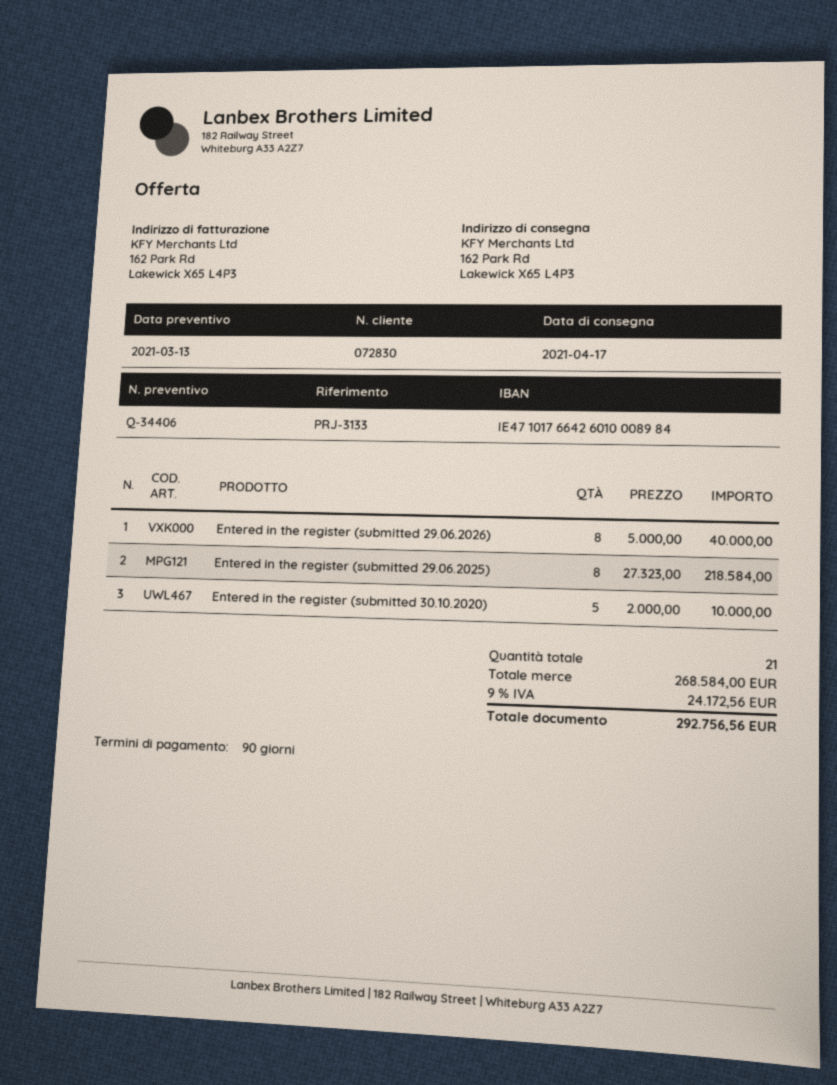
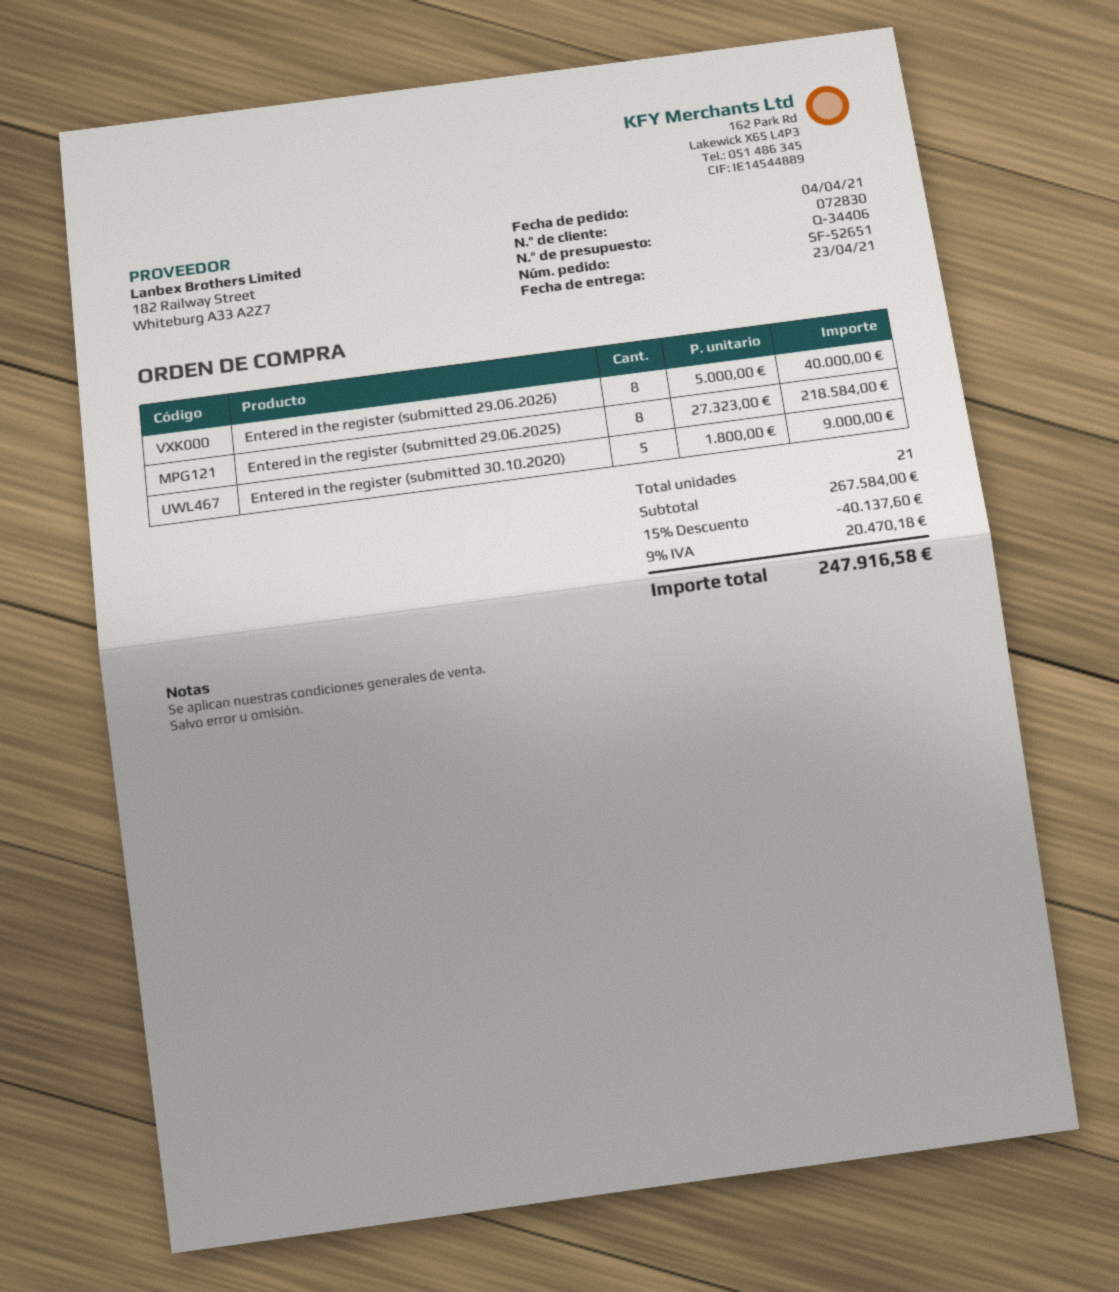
delivery date: 2021-04-17 -> 2021-04-23
Entered in the register (submitted 30.10.2020): 5 x 2000.00 = 10000.00 -> 5 x 1800.00 = 9000.00
subtotal: 268584.00 -> 267584.00
discount: none -> 15% = 40137.60
tax: 9% = 24172.56 -> 9% = 20470.18
total: 292756.56 -> 247916.58

